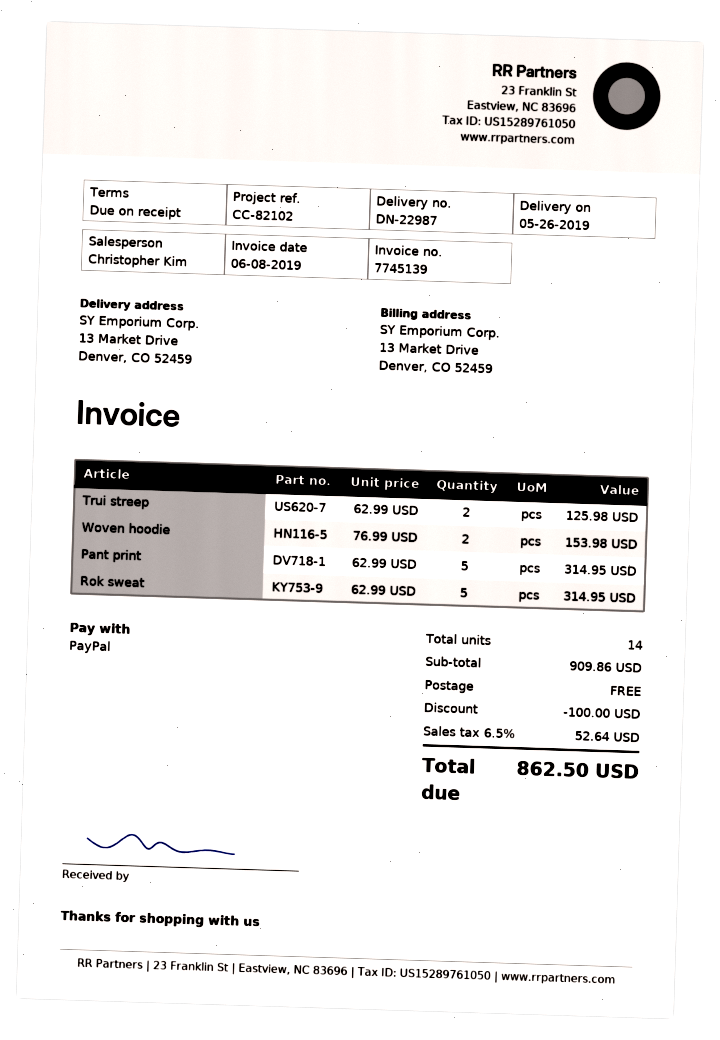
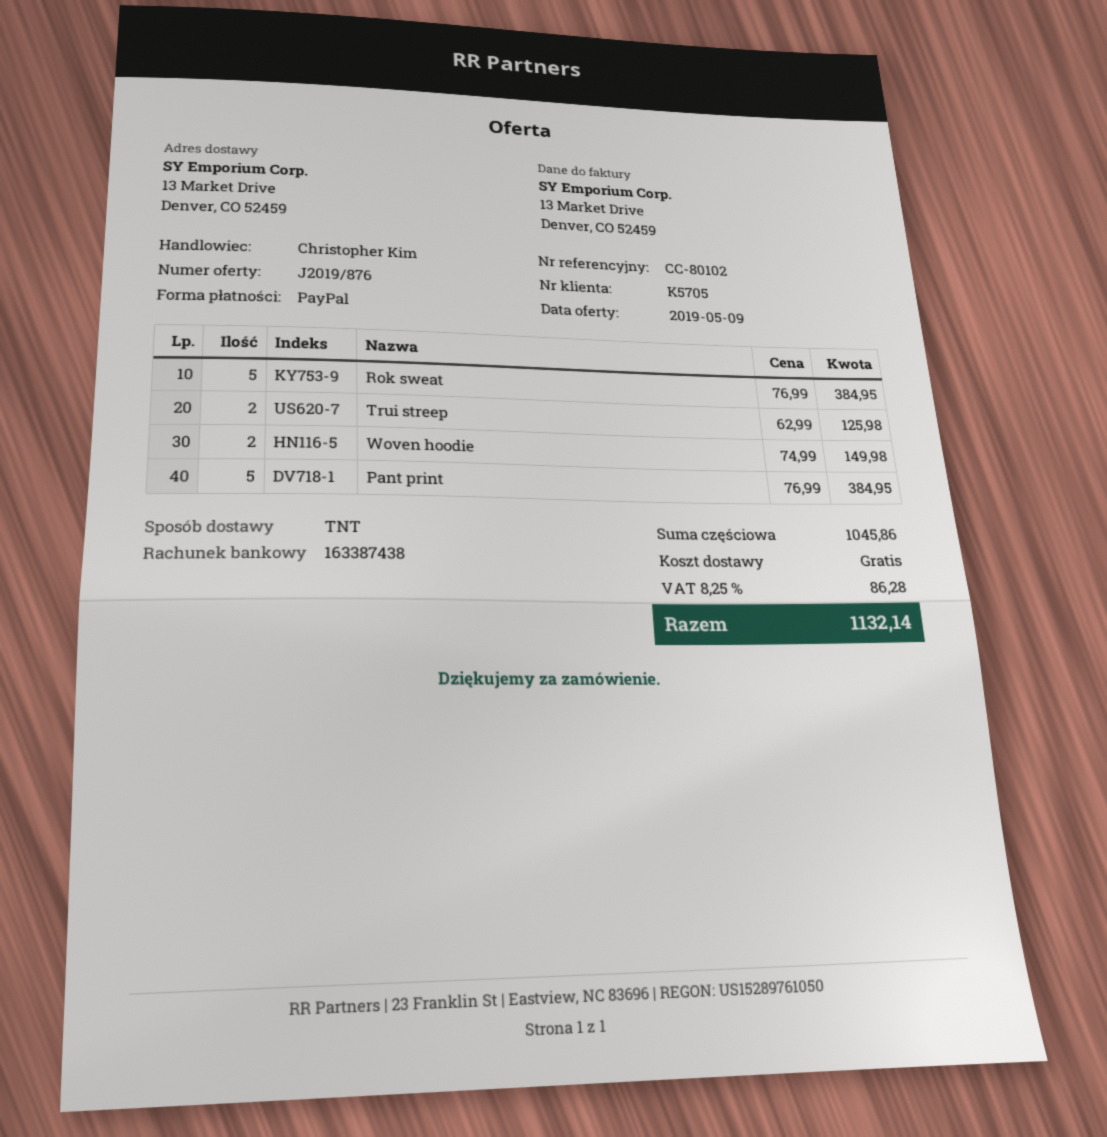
reference: CC-82102 -> CC-80102
Woven hoodie: 2 x 76.99 = 153.98 -> 2 x 74.99 = 149.98
Pant print: 5 x 62.99 = 314.95 -> 5 x 76.99 = 384.95
Rok sweat: 5 x 62.99 = 314.95 -> 5 x 76.99 = 384.95
subtotal: 909.86 -> 1045.86
discount: 100.00 -> none
tax: 6.5% = 52.64 -> 8.25% = 86.28
total: 862.50 -> 1132.14

